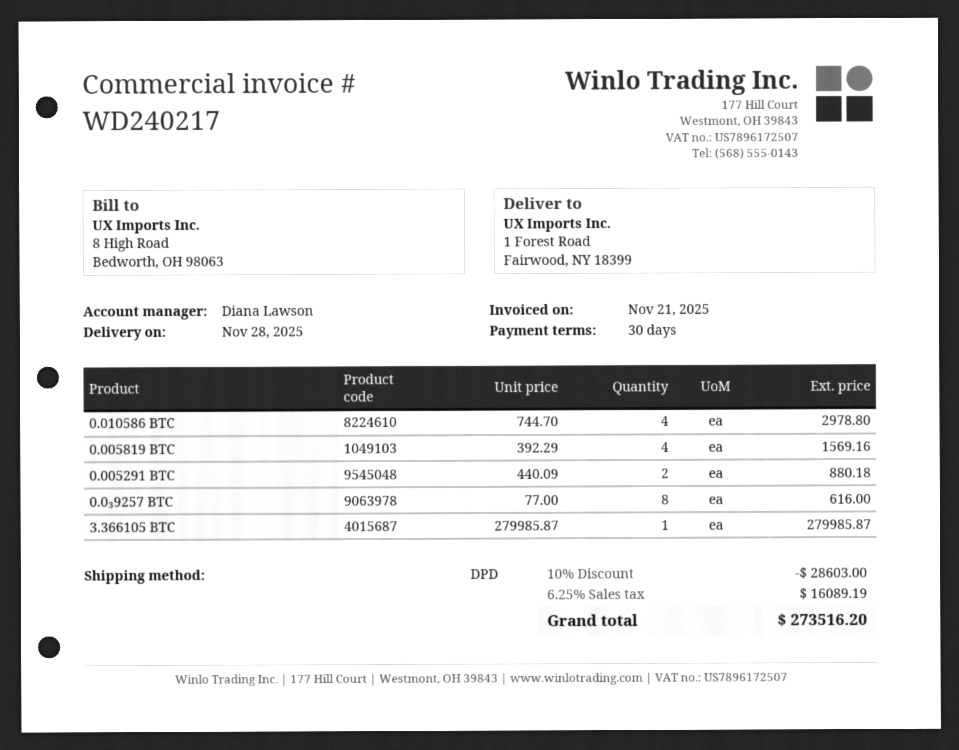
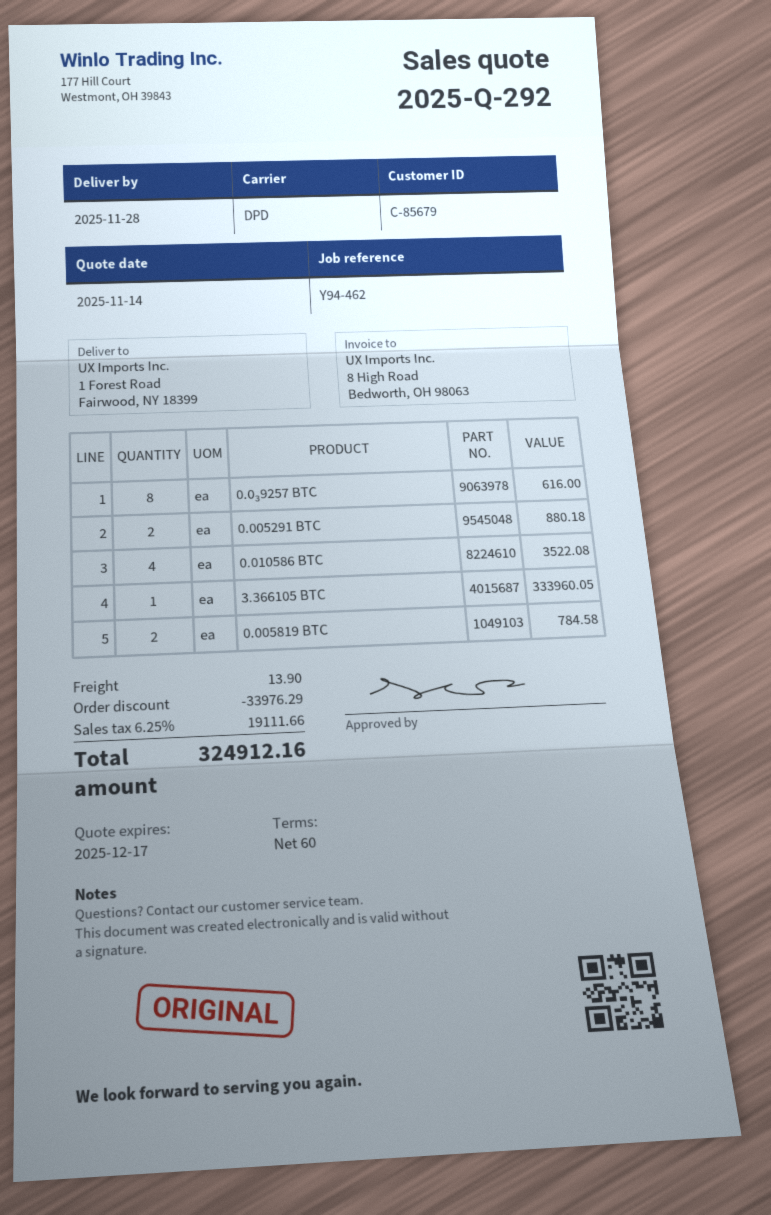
payment terms: 30 days -> 60 days
0.010586 BTC: 4 for 2978.80 -> 4 for 3522.08
0.005819 BTC: 4 for 1569.16 -> 2 for 784.58
3.366105 BTC: 1 for 279985.87 -> 1 for 333960.05
discount: 28603.00 -> 33976.29
shipping: none -> 13.90
tax: 6.25% = 16089.19 -> 6.25% = 19111.66
total: 273516.20 -> 324912.16

